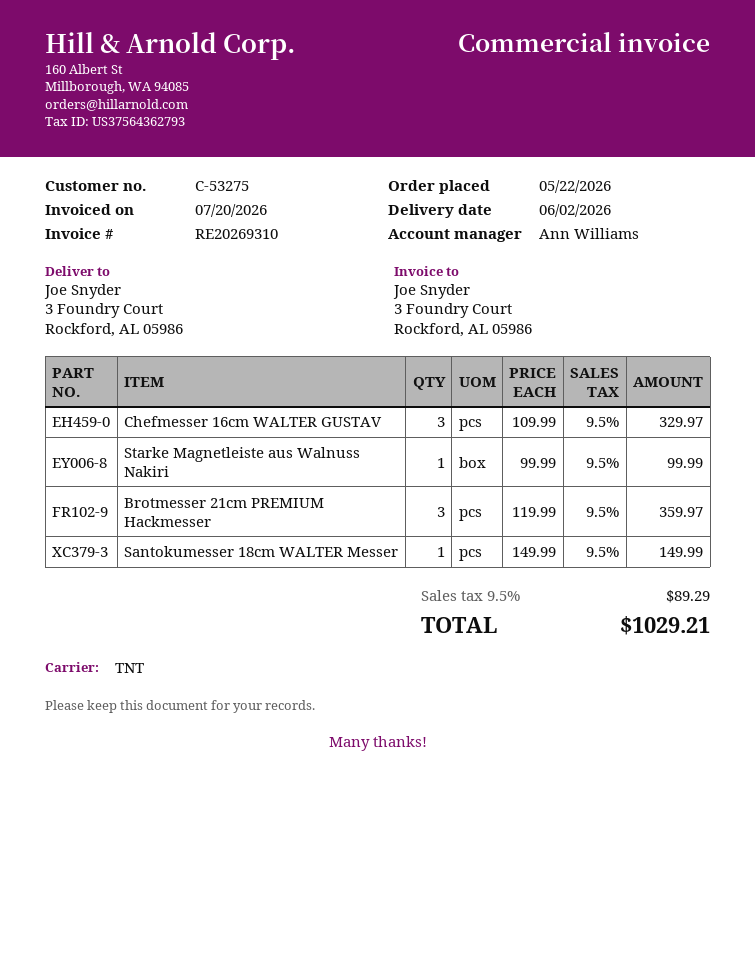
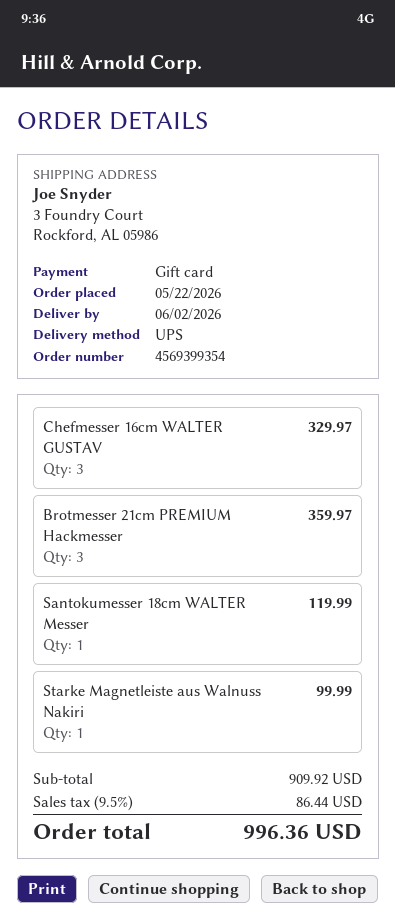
shipping method: TNT -> UPS
Santokumesser 18cm WALTER Messer: 1 for 149.99 -> 1 for 119.99
tax: 9.5% = 89.29 -> 9.5% = 86.44
total: 1029.21 -> 996.36

